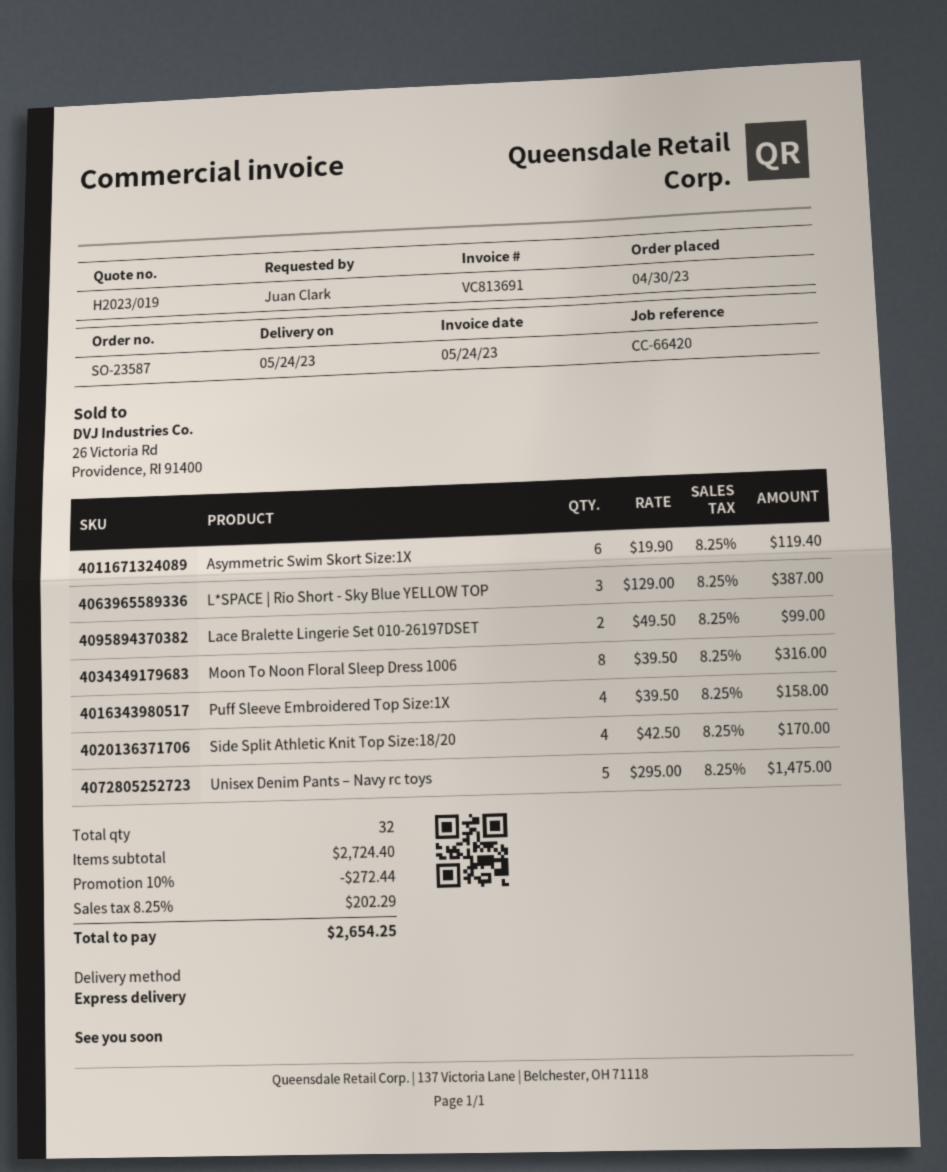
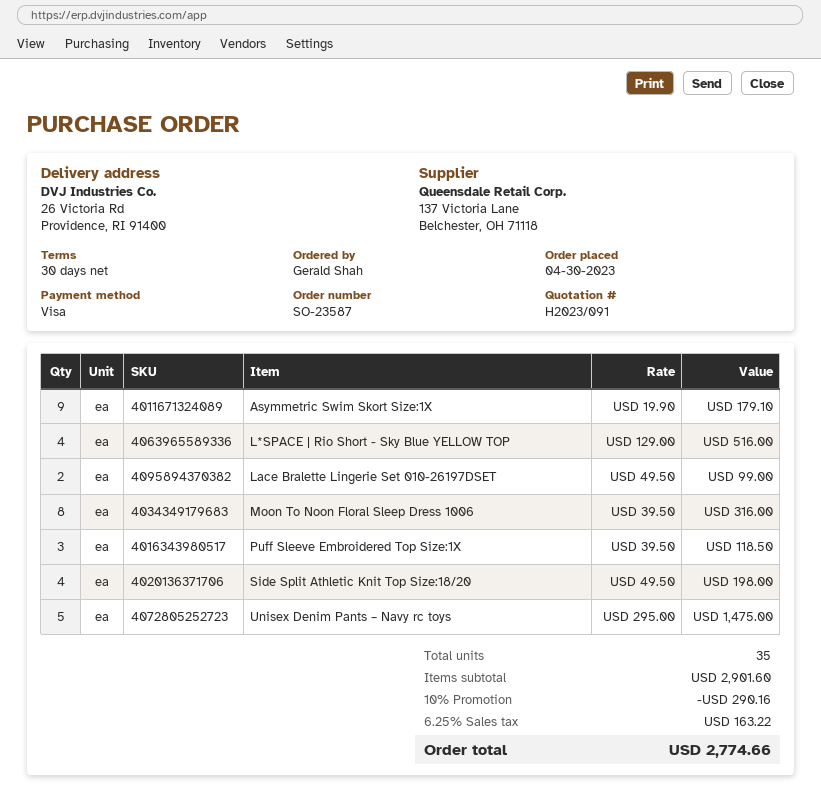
quote number: H2023/019 -> H2023/091
ordered by: Juan Clark -> Gerald Shah
Asymmetric Swim Skort Size:1X: 6 x 19.90 = 119.40 -> 9 x 19.90 = 179.10
L*SPACE | Rio Short - Sky Blue YELLOW TOP: 3 x 129.00 = 387.00 -> 4 x 129.00 = 516.00
Puff Sleeve Embroidered Top Size:1X: 4 x 39.50 = 158.00 -> 3 x 39.50 = 118.50
Side Split Athletic Knit Top Size:18/20: 4 x 42.50 = 170.00 -> 4 x 49.50 = 198.00
total quantity: 32 -> 35
subtotal: 2724.40 -> 2901.60
discount: 10% = 272.44 -> 10% = 290.16
tax: 8.25% = 202.29 -> 6.25% = 163.22
total: 2654.25 -> 2774.66

